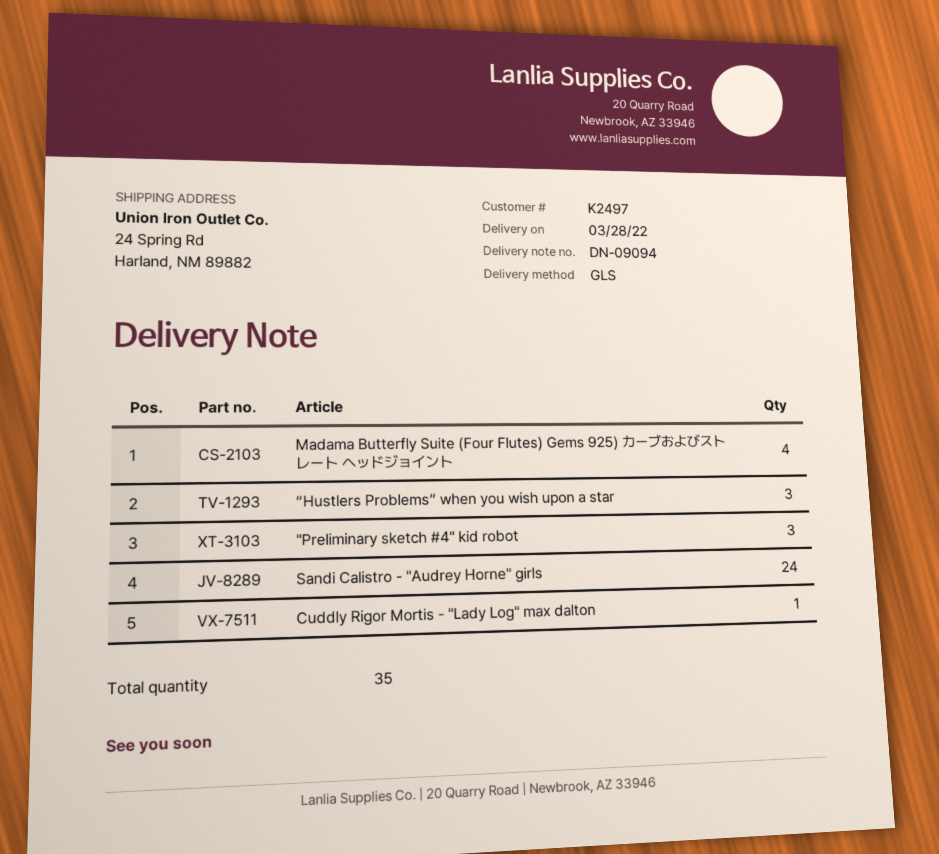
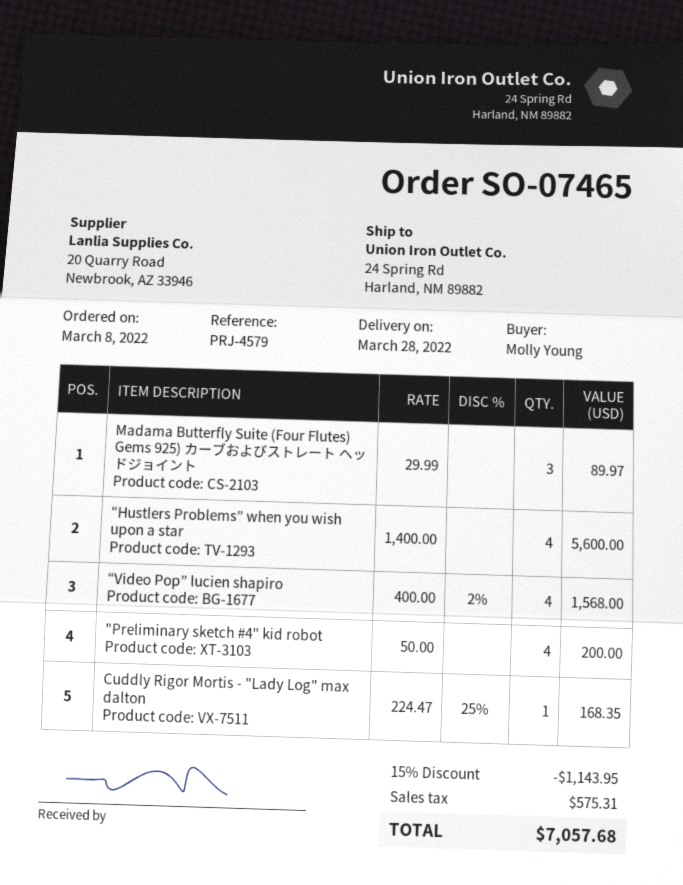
Madama Butterfly Suite (Four Flutes) Gems 925) カーブおよびストレート ヘッドジョイント: 4 -> 3
“Hustlers Problems” when you wish upon a star: 3 -> 4
"Preliminary sketch #4" kid robot: 3 -> 4
Sandi Calistro - "Audrey Horne" girls: 24 -> none
“Video Pop” lucien shapiro: none -> 4

